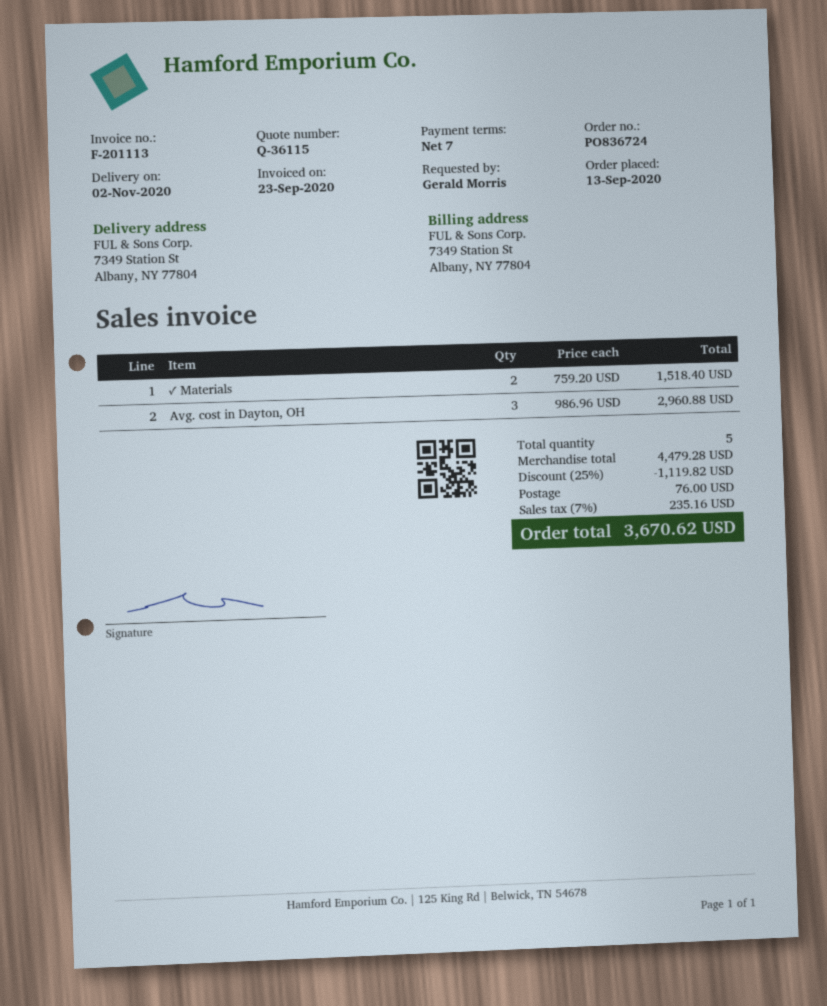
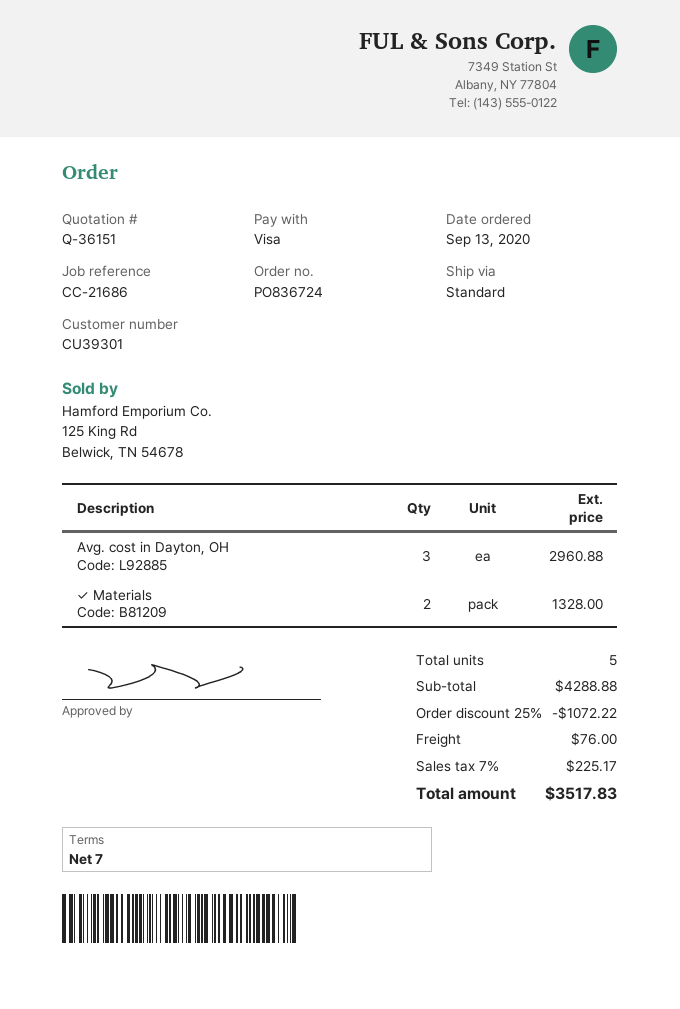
quote number: Q-36115 -> Q-36151
✓ Materials: 2 for 1518.40 -> 2 for 1328.00
subtotal: 4479.28 -> 4288.88
discount: 25% = 1119.82 -> 25% = 1072.22
tax: 7% = 235.16 -> 7% = 225.17
total: 3670.62 -> 3517.83

